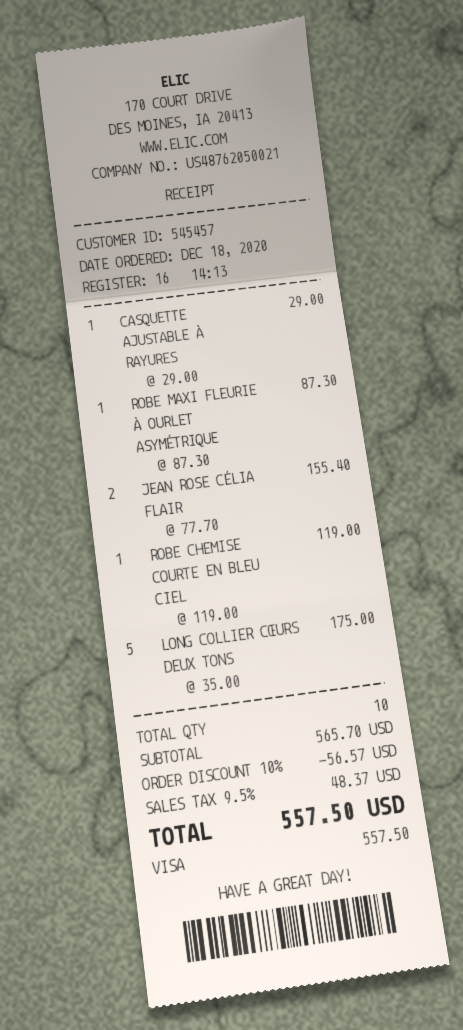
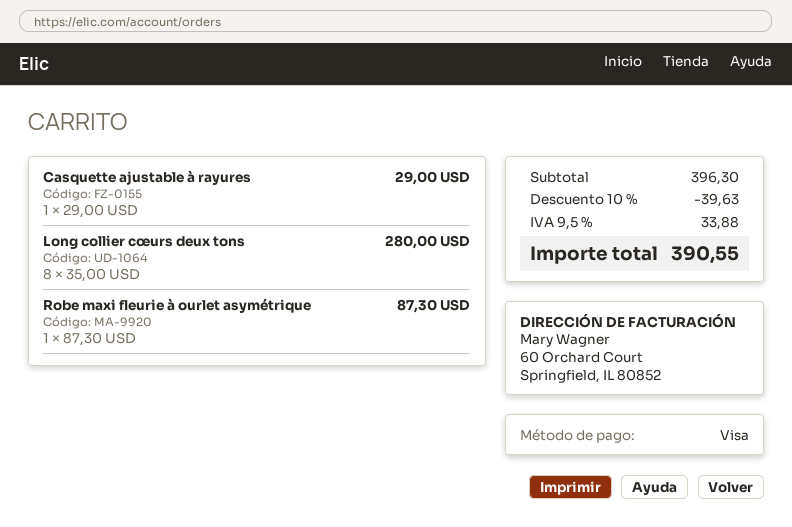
JEAN ROSE CÉLIA FLAIR: 2 x 77.70 = 155.40 -> none
ROBE CHEMISE COURTE EN BLEU CIEL: 1 x 119.00 = 119.00 -> none
LONG COLLIER CŒURS DEUX TONS: 5 x 35.00 = 175.00 -> 8 x 35.00 = 280.00
subtotal: 565.70 -> 396.30
discount: 10% = 56.57 -> 10% = 39.63
tax: 9.5% = 48.37 -> 9.5% = 33.88
total: 557.50 -> 390.55

